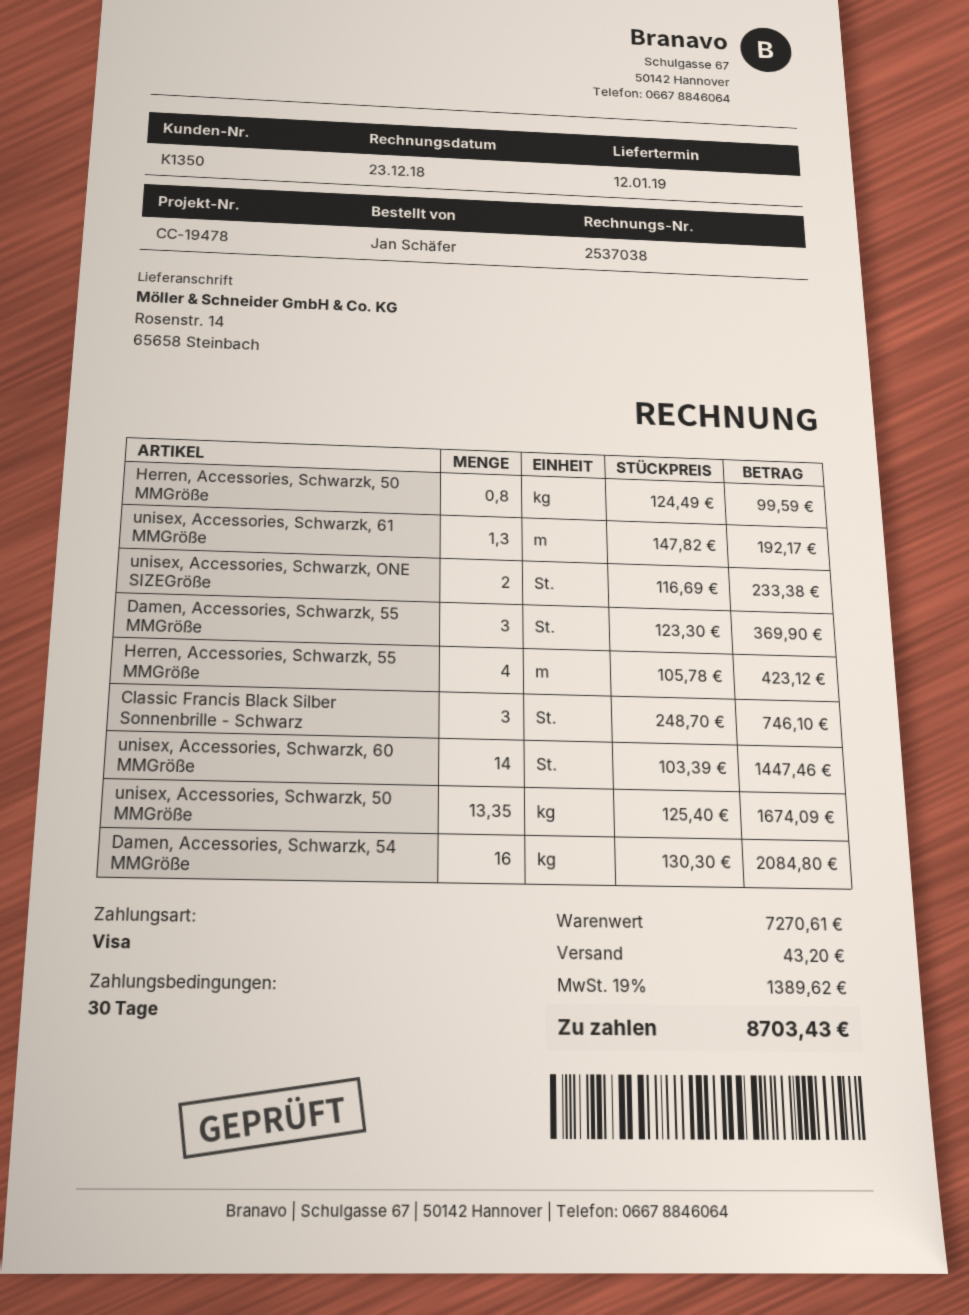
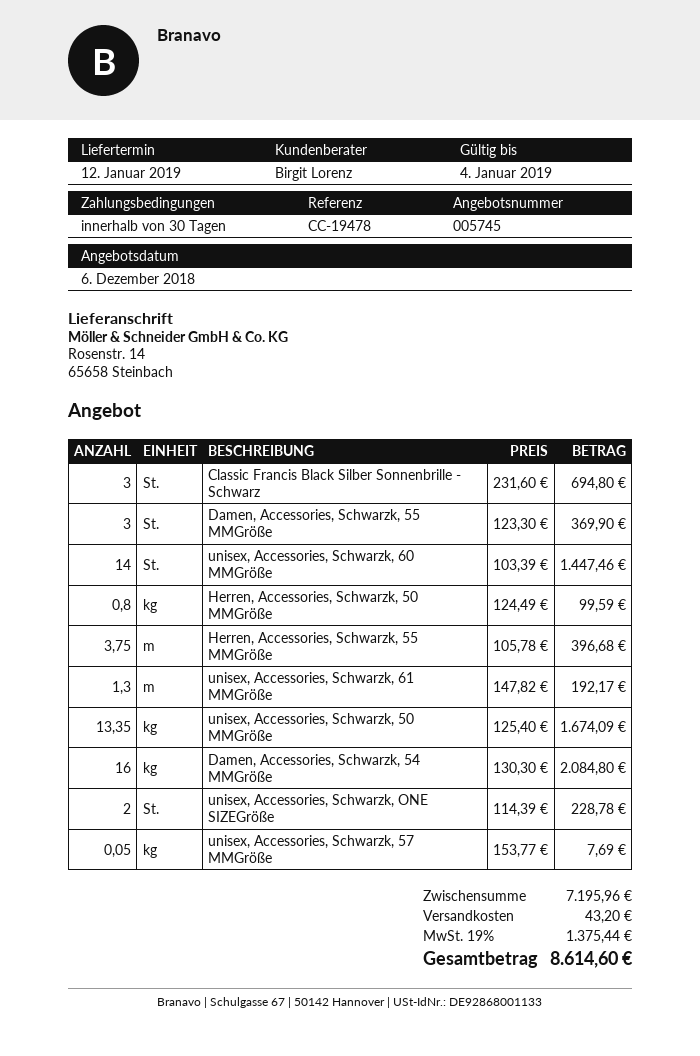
unisex, Accessories, Schwarzk, ONE SIZEGröße: 2 x 116.69 = 233.38 -> 2 x 114.39 = 228.78
Herren, Accessories, Schwarzk, 55 MMGröße: 4 x 105.78 = 423.12 -> 3.75 x 105.78 = 396.68
Classic Francis Black Silber Sonnenbrille - Schwarz: 3 x 248.70 = 746.10 -> 3 x 231.60 = 694.80
unisex, Accessories, Schwarzk, 57 MMGröße: none -> 0.05 x 153.77 = 7.69
subtotal: 7270.61 -> 7195.96
tax: 19% = 1389.62 -> 19% = 1375.44
total: 8703.43 -> 8614.60

